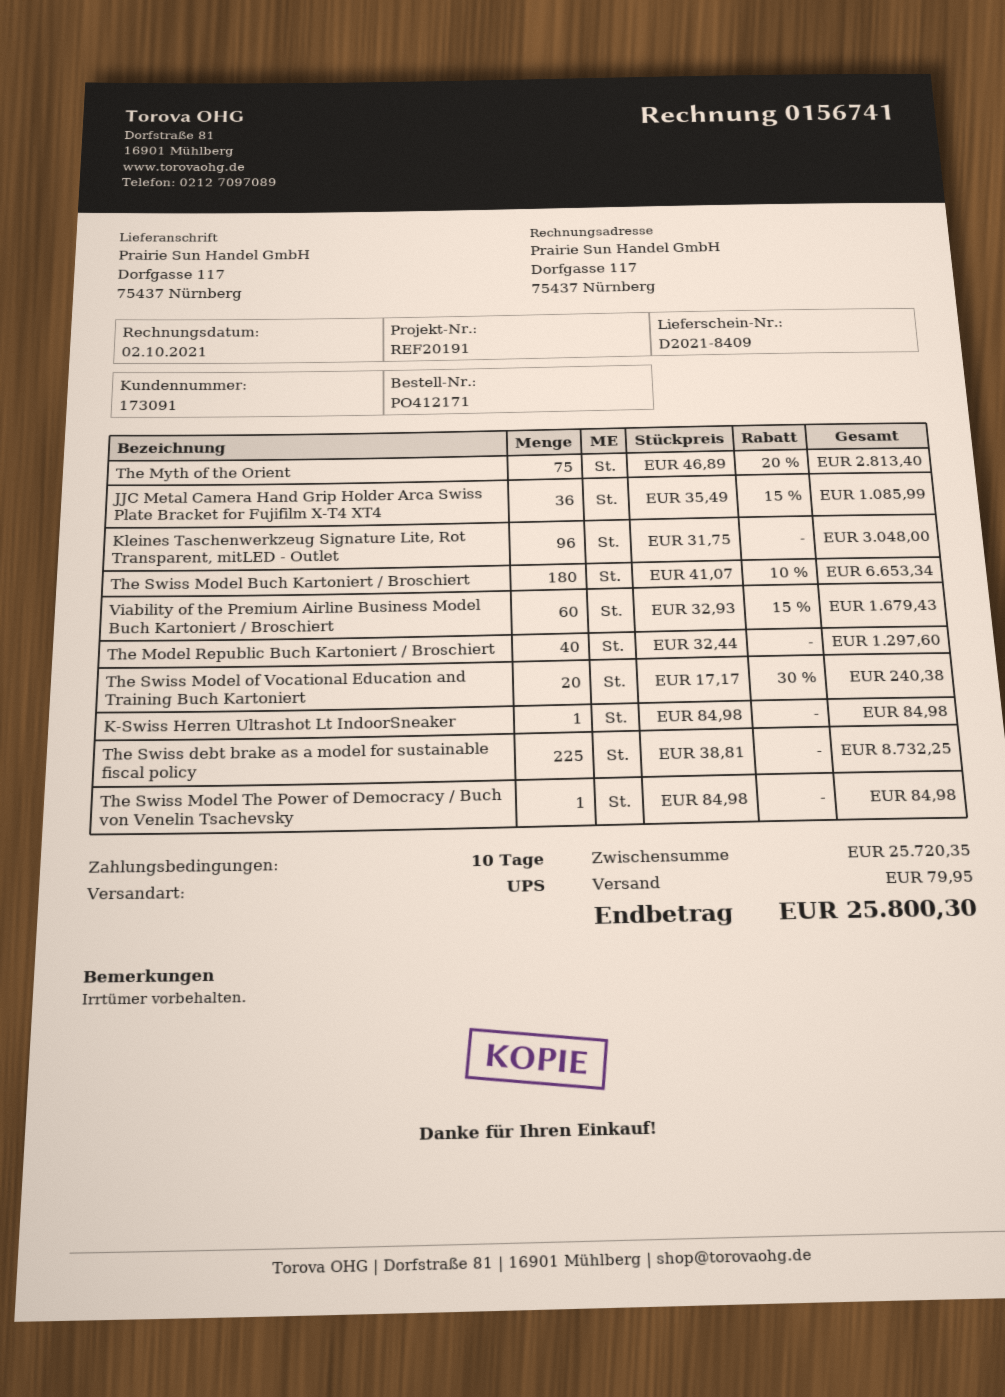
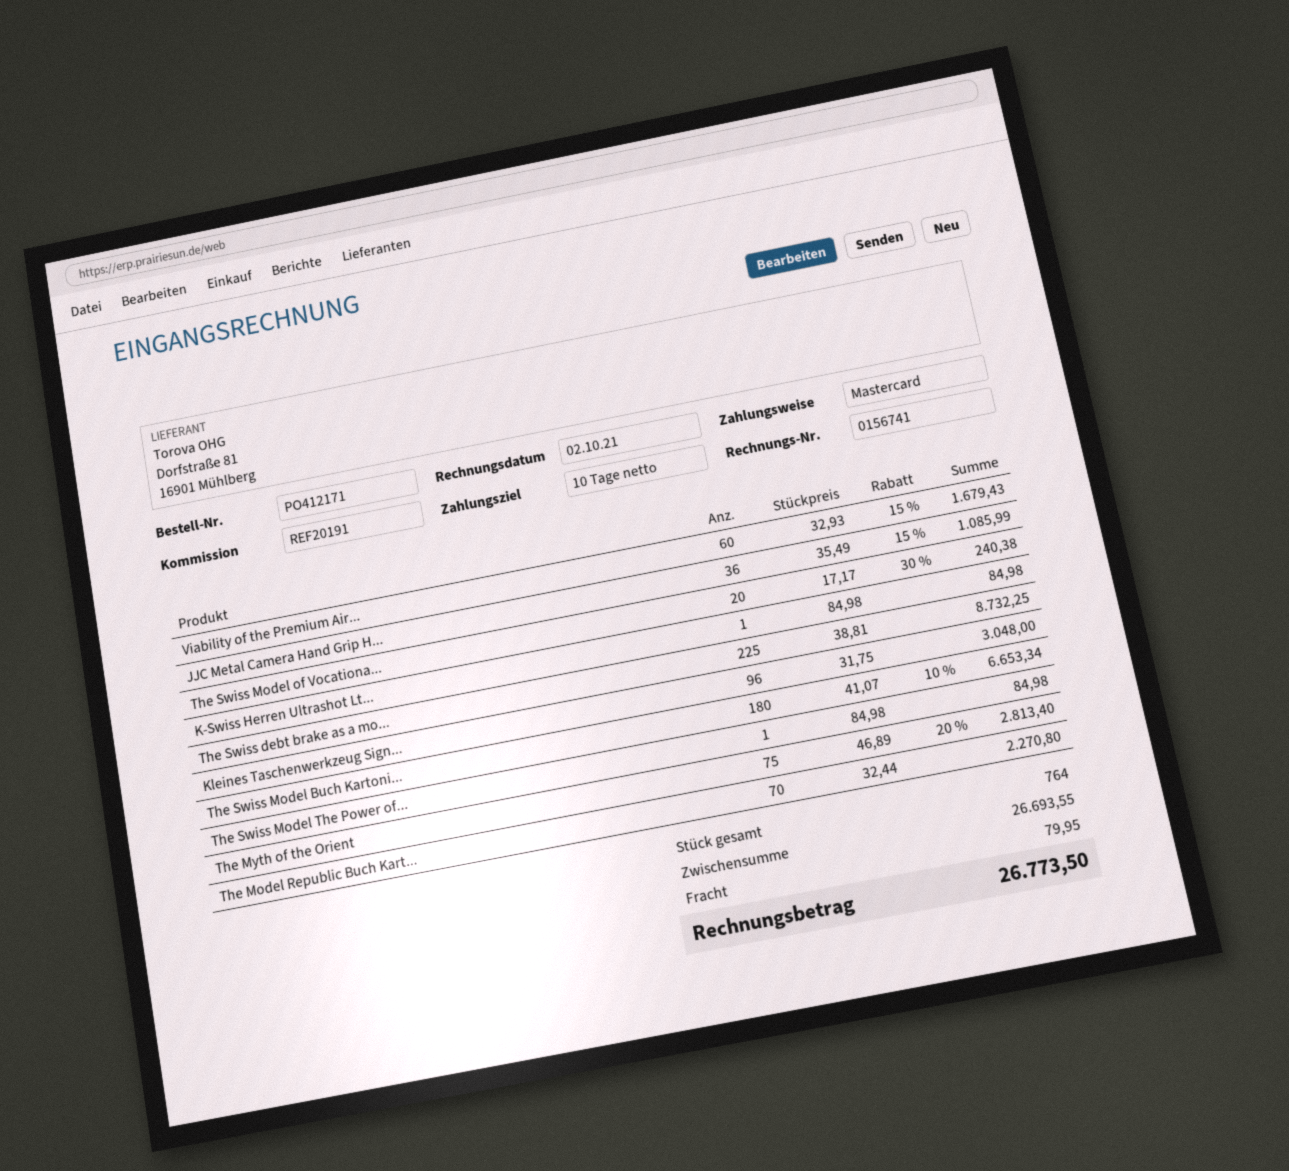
The Model Republic Buch Kartoniert / Broschiert: 40 x 32.44 = 1297.60 -> 70 x 32.44 = 2270.80
subtotal: 25720.35 -> 26693.55
total: 25800.30 -> 26773.50

